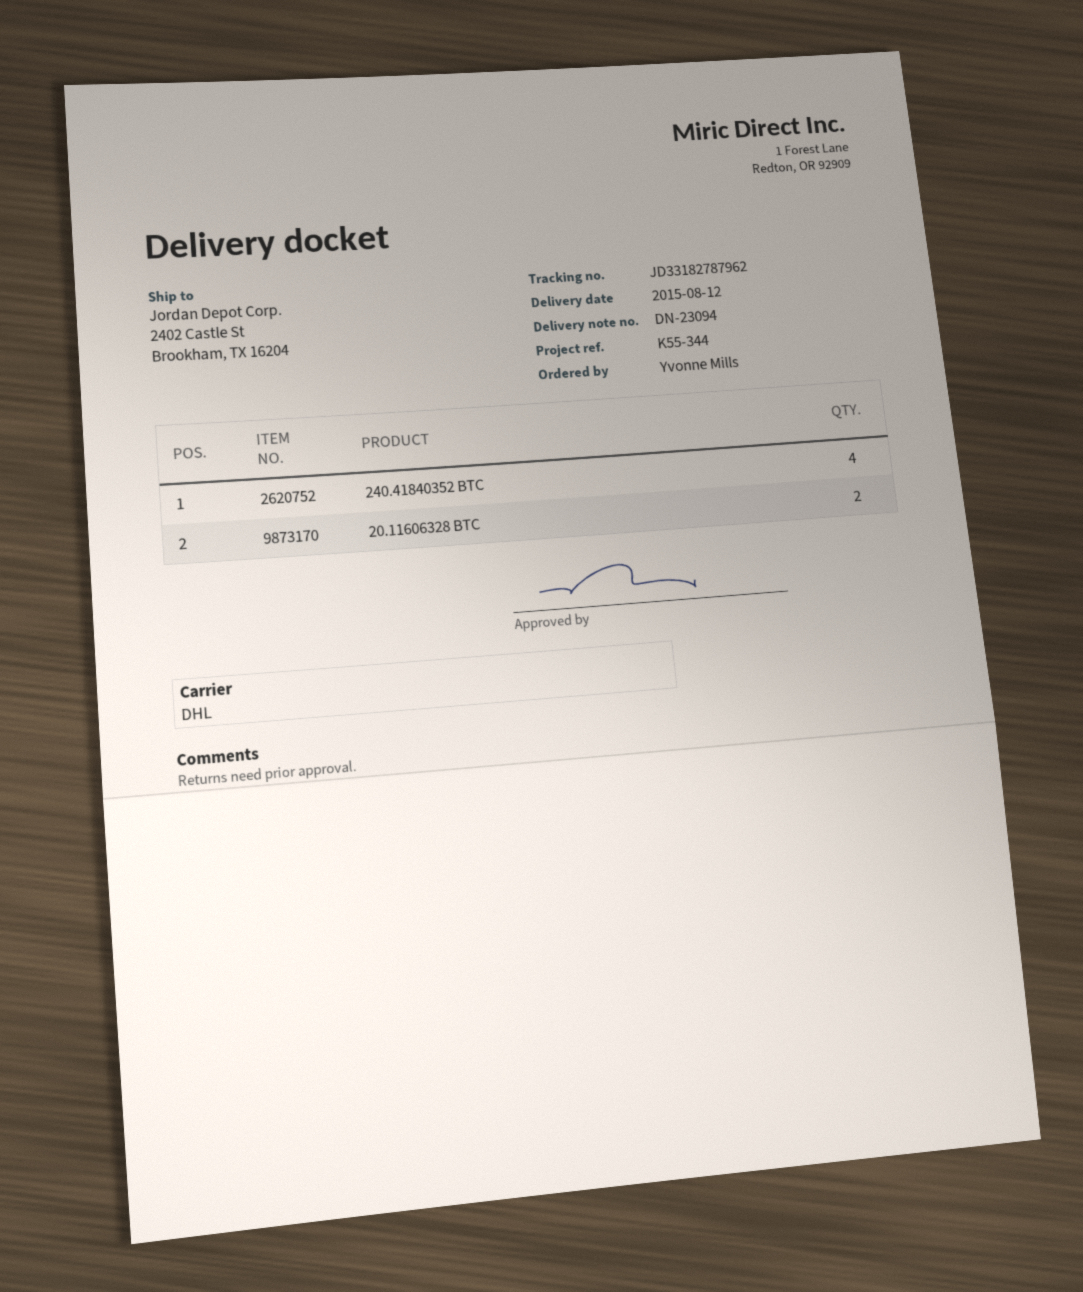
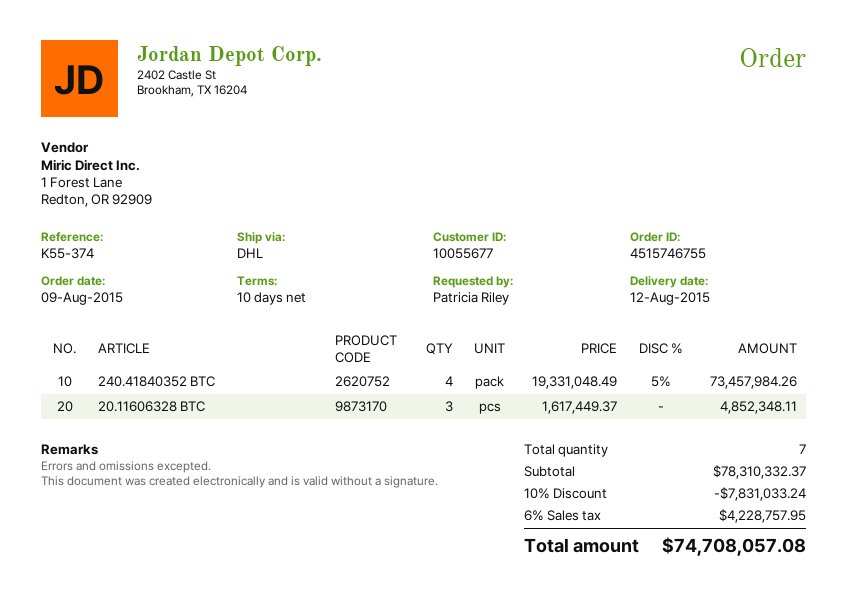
reference: K55-344 -> K55-374
ordered by: Yvonne Mills -> Patricia Riley
20.11606328 BTC: 2 -> 3

